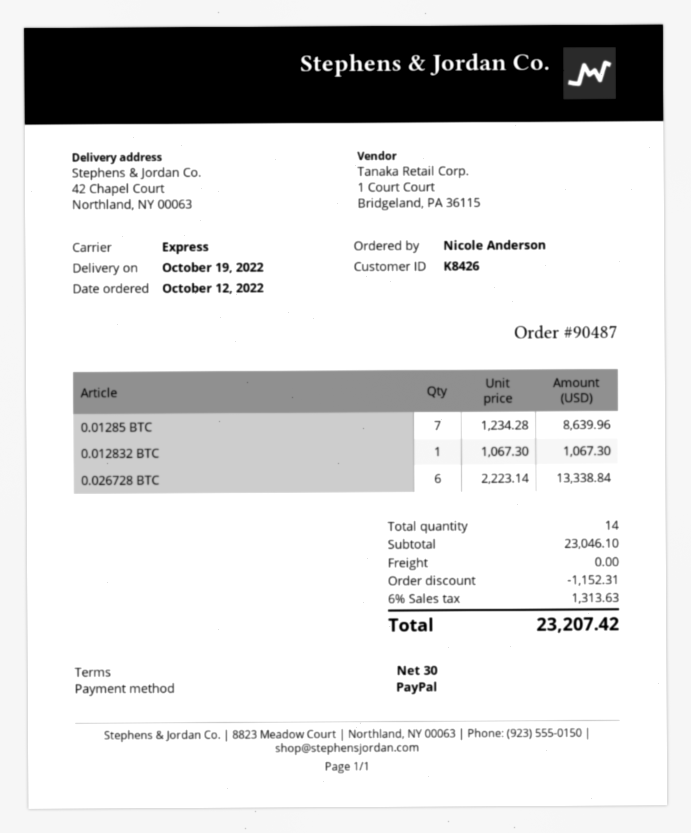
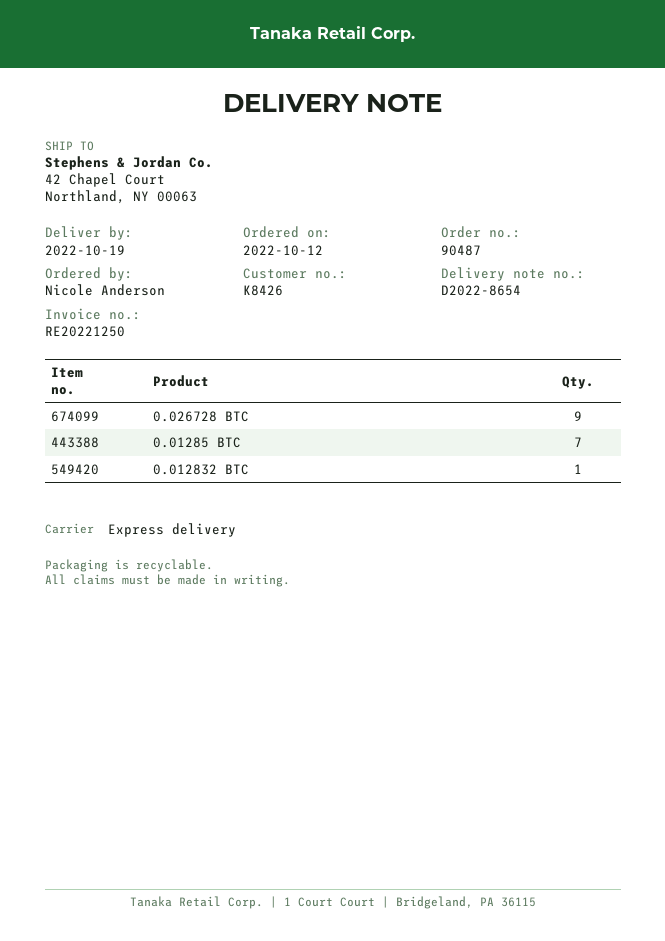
0.026728 BTC: 6 -> 9

